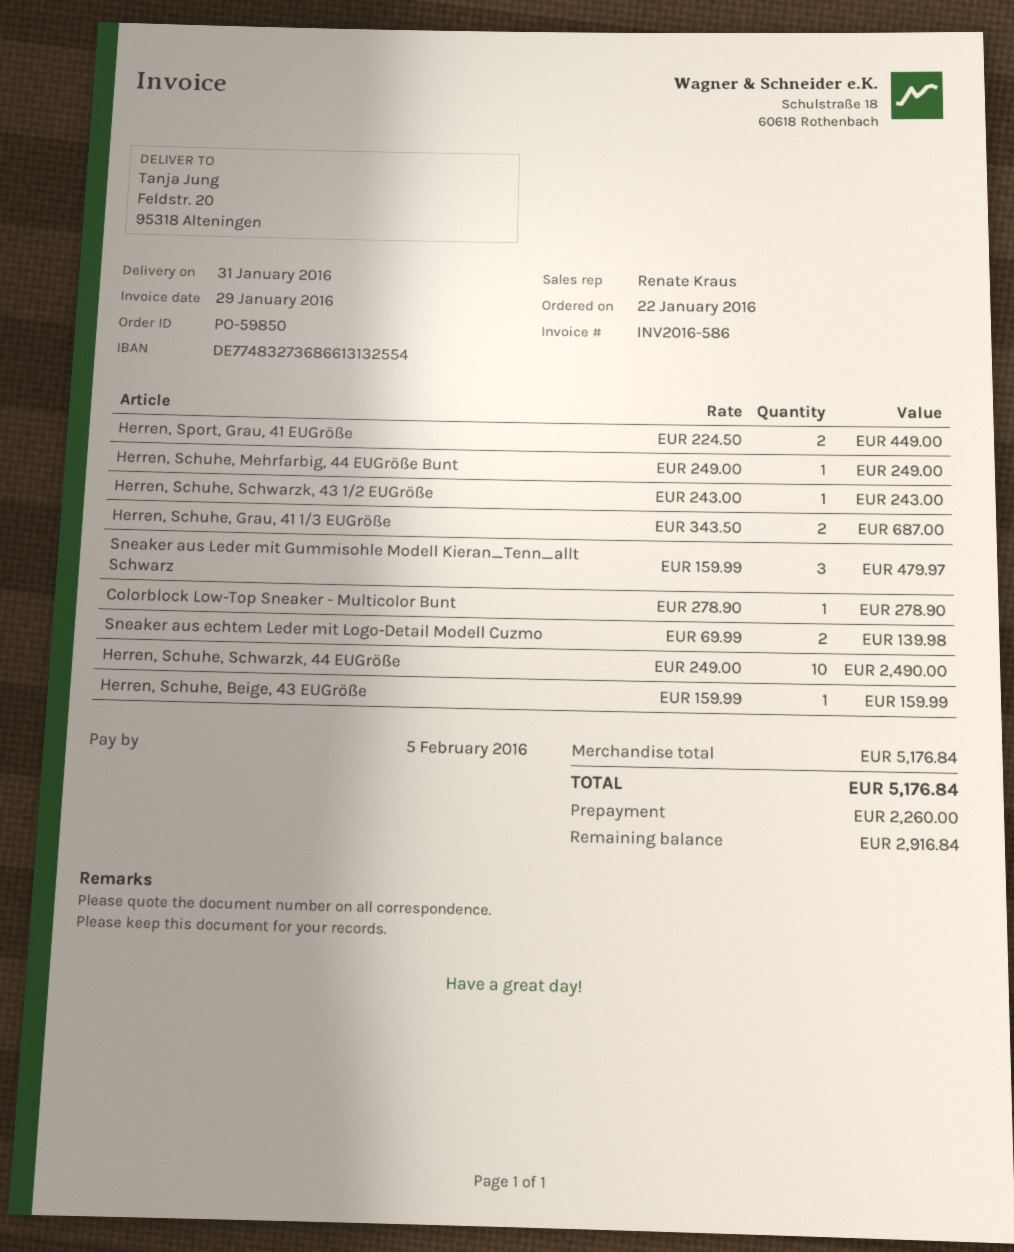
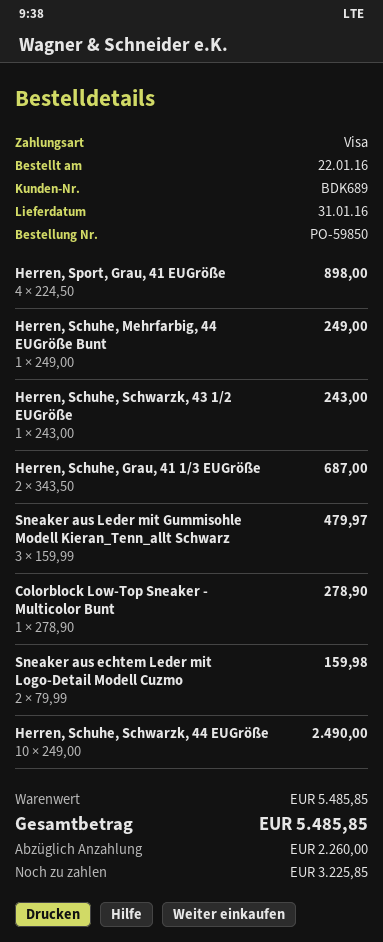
Herren, Sport, Grau, 41 EUGröße: 2 x 224.50 = 449.00 -> 4 x 224.50 = 898.00
Sneaker aus echtem Leder mit Logo-Detail Modell Cuzmo: 2 x 69.99 = 139.98 -> 2 x 79.99 = 159.98
Herren, Schuhe, Beige, 43 EUGröße: 1 x 159.99 = 159.99 -> none
subtotal: 5176.84 -> 5485.85
total: 5176.84 -> 5485.85
balance: 2916.84 -> 3225.85

